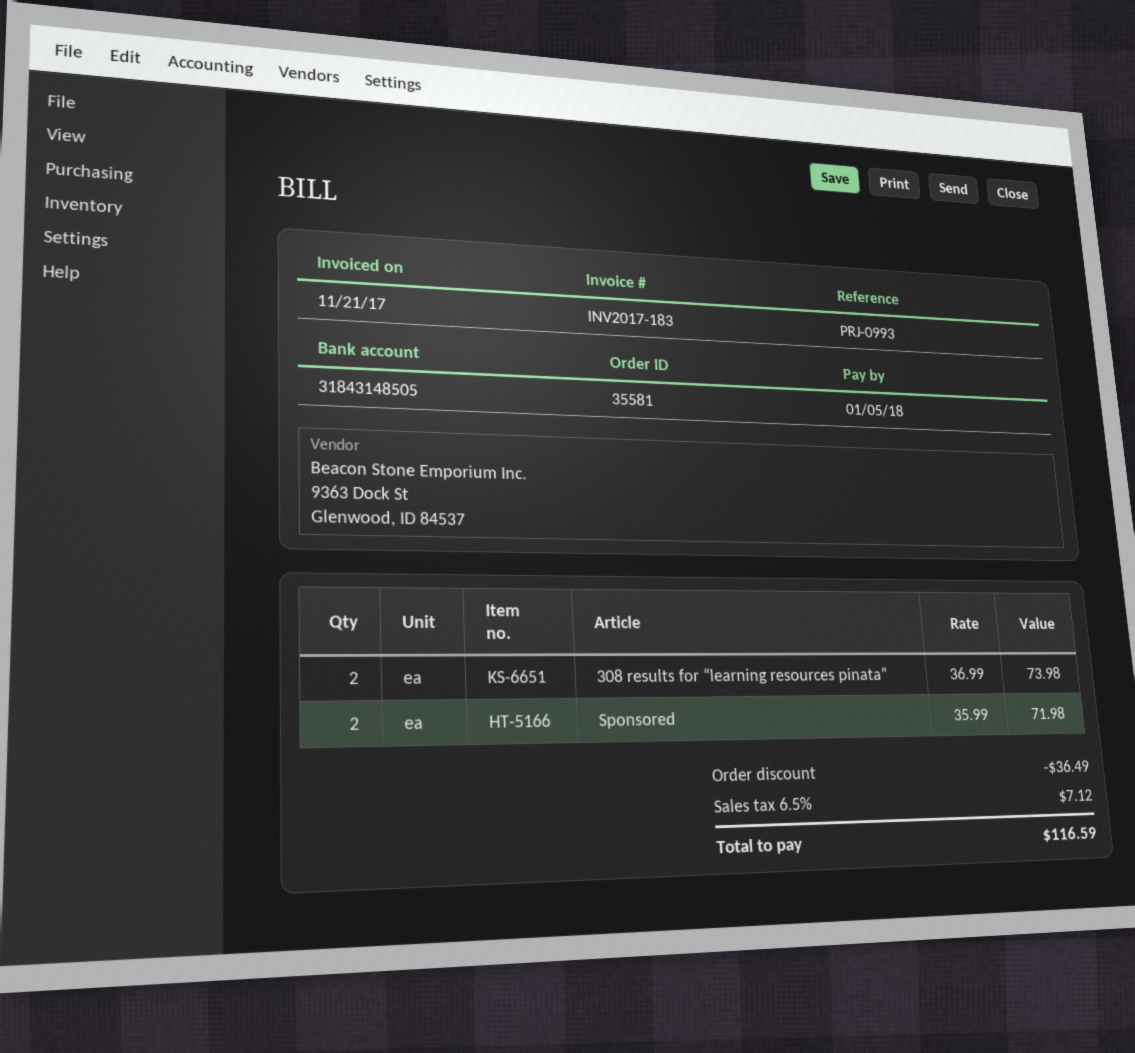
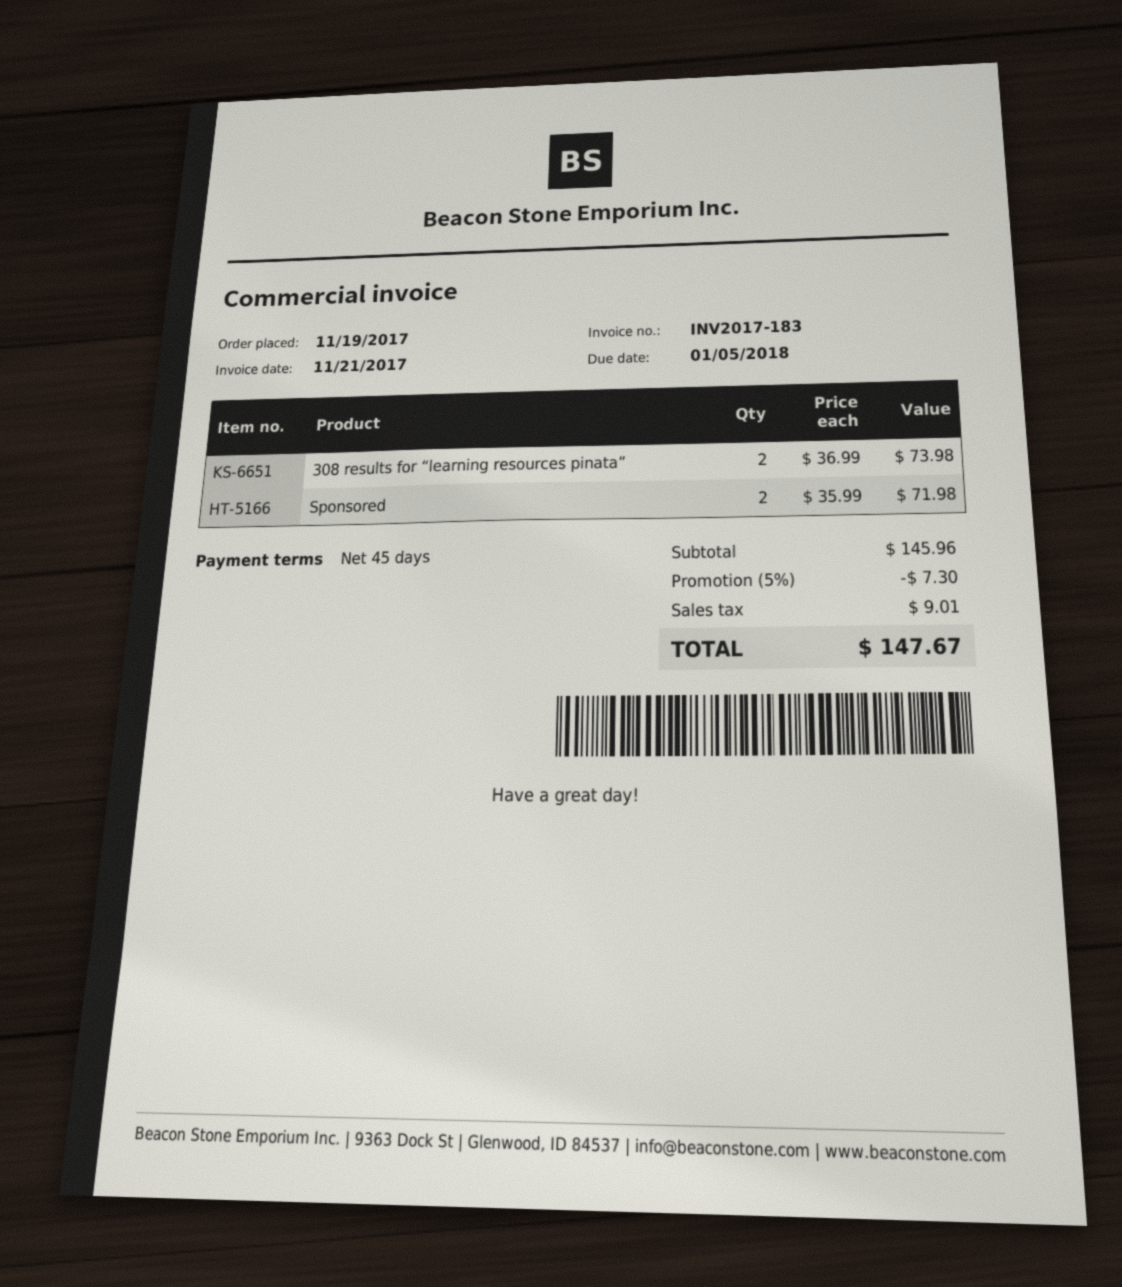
discount: 36.49 -> 7.30
tax: 7.12 -> 9.01
total: 116.59 -> 147.67

